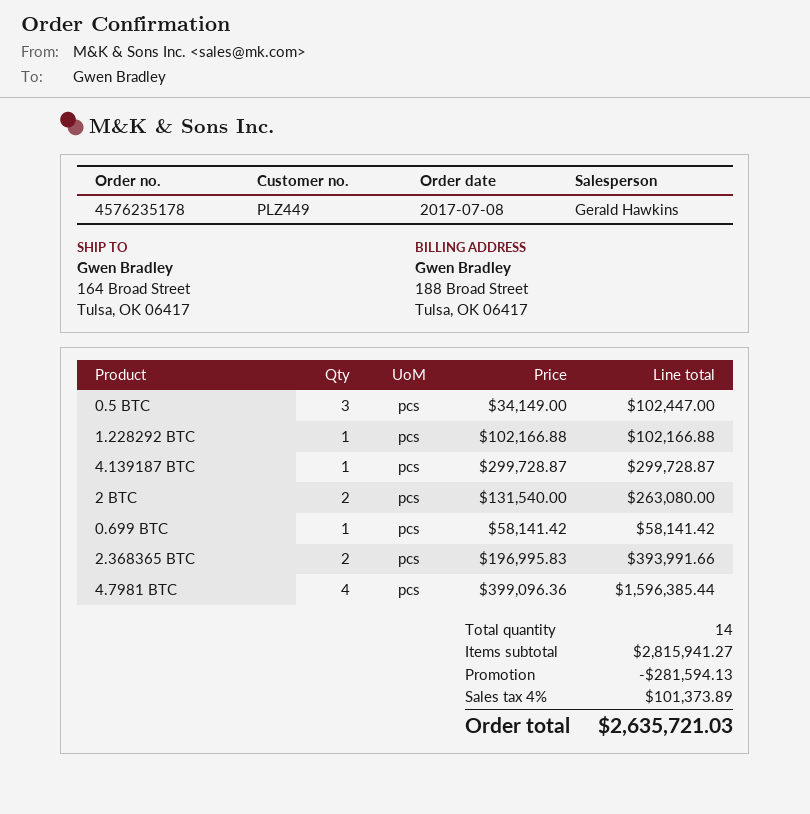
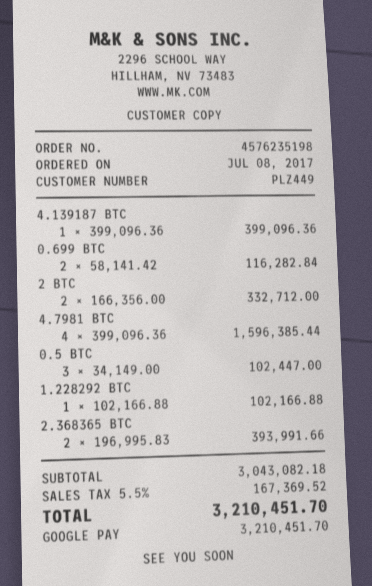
order number: 4576235178 -> 4576235198
4.139187 BTC: 1 x 299728.87 = 299728.87 -> 1 x 399096.36 = 399096.36
2 BTC: 2 x 131540.00 = 263080.00 -> 2 x 166356.00 = 332712.00
0.699 BTC: 1 x 58141.42 = 58141.42 -> 2 x 58141.42 = 116282.84
subtotal: 2815941.27 -> 3043082.18
discount: 281594.13 -> none
tax: 4% = 101373.89 -> 5.5% = 167369.52
total: 2635721.03 -> 3210451.70

